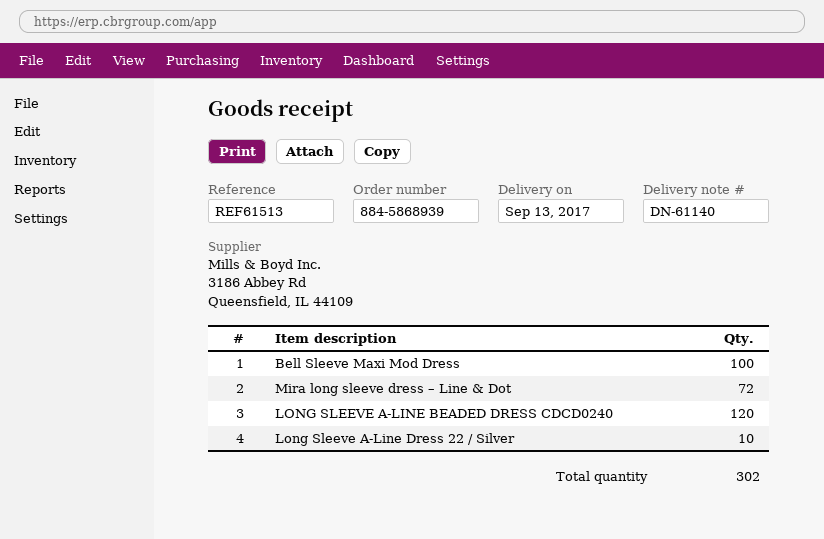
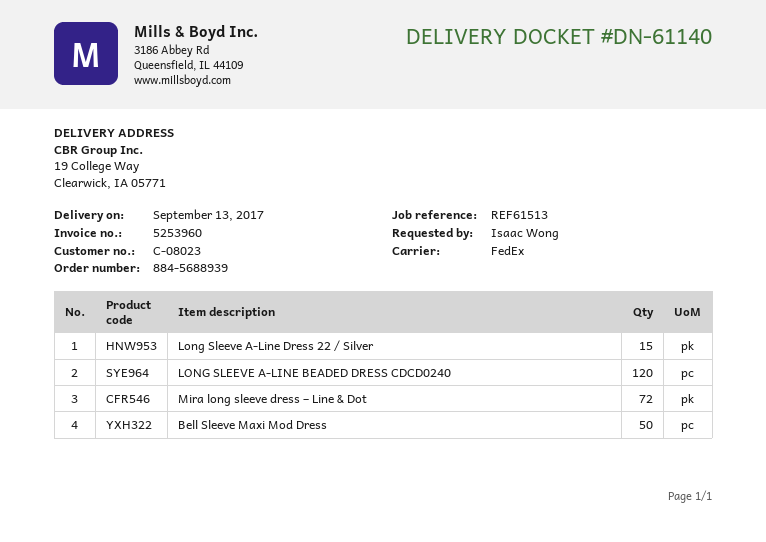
order number: 884-5868939 -> 884-5688939
Bell Sleeve Maxi Mod Dress: 100 -> 50
Long Sleeve A-Line Dress 22 / Silver: 10 -> 15

